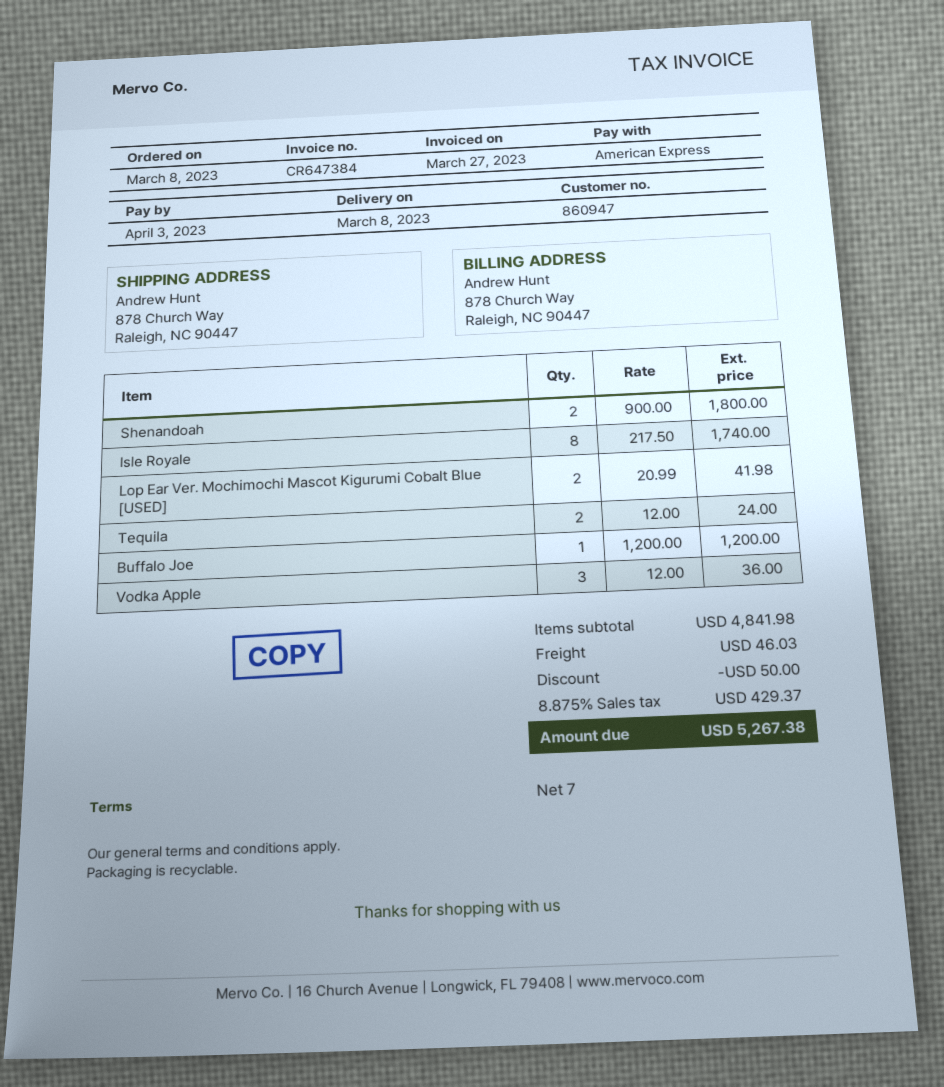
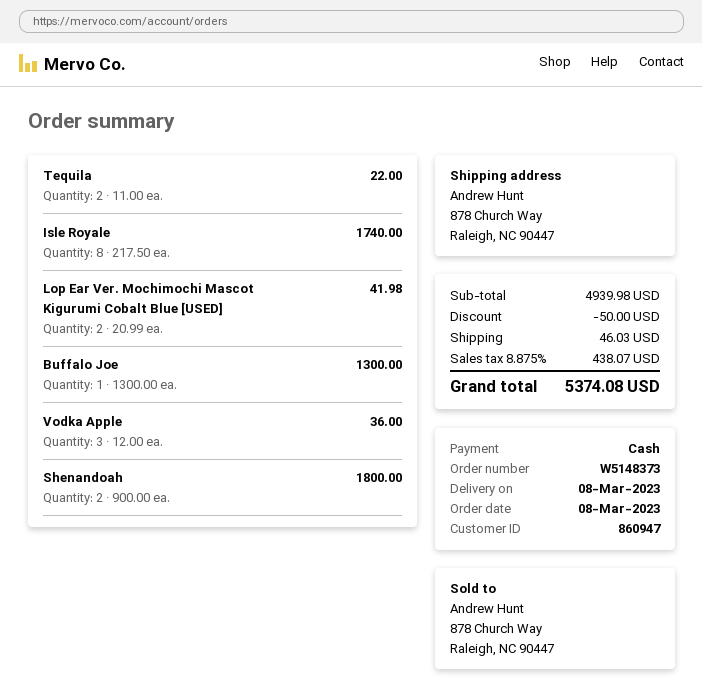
payment method: American Express -> cash
Tequila: 2 x 12.00 = 24.00 -> 2 x 11.00 = 22.00
Buffalo Joe: 1 x 1200.00 = 1200.00 -> 1 x 1300.00 = 1300.00
subtotal: 4841.98 -> 4939.98
tax: 8.875% = 429.37 -> 8.875% = 438.07
total: 5267.38 -> 5374.08

